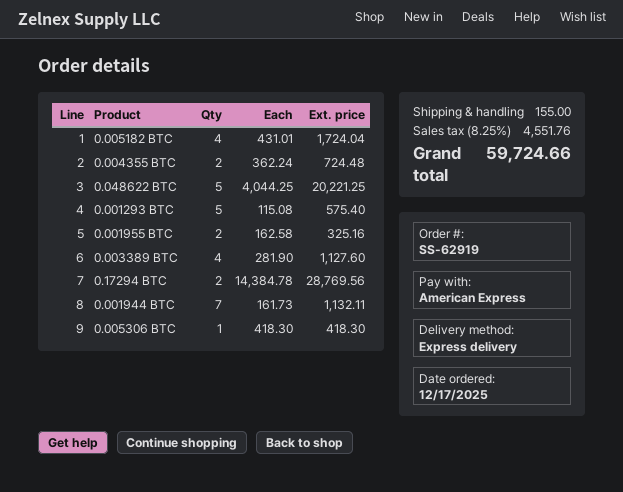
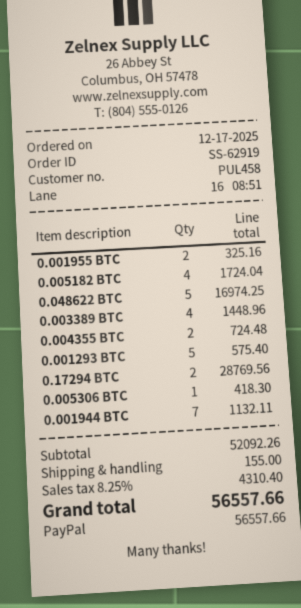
payment method: American Express -> PayPal
0.048622 BTC: 5 for 20221.25 -> 5 for 16974.25
0.003389 BTC: 4 for 1127.60 -> 4 for 1448.96
tax: 8.25% = 4551.76 -> 8.25% = 4310.40
total: 59724.66 -> 56557.66

